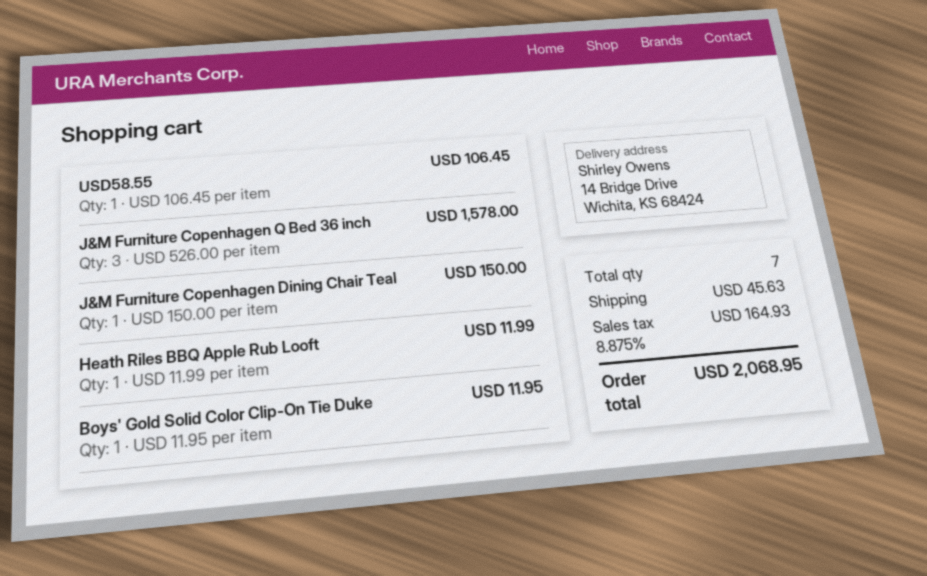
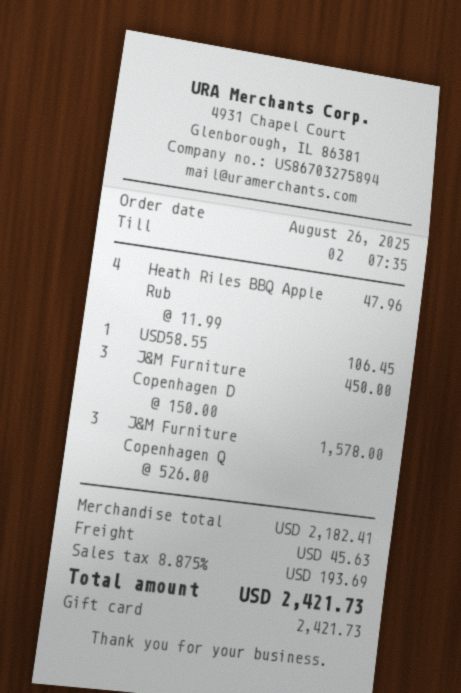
J&M Furniture Copenhagen Dining Chair Teal: 1 x 150.00 = 150.00 -> 3 x 150.00 = 450.00
Heath Riles BBQ Apple Rub Looft: 1 x 11.99 = 11.99 -> 4 x 11.99 = 47.96
Boys' Gold Solid Color Clip-On Tie Duke: 1 x 11.95 = 11.95 -> none
tax: 8.875% = 164.93 -> 8.875% = 193.69
total: 2068.95 -> 2421.73

